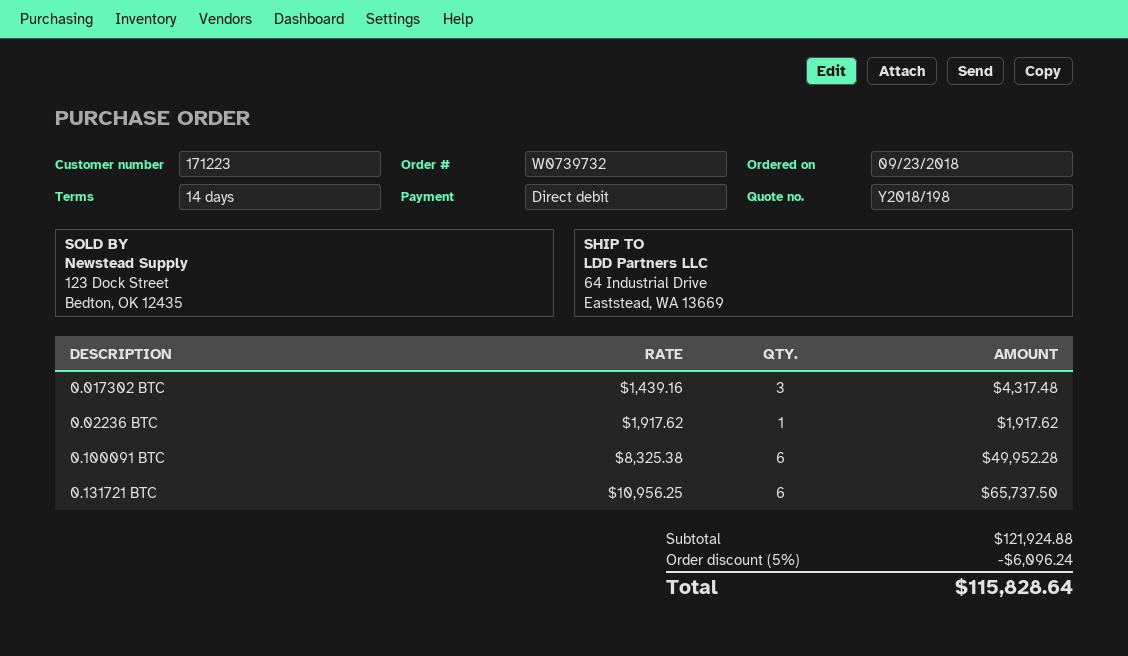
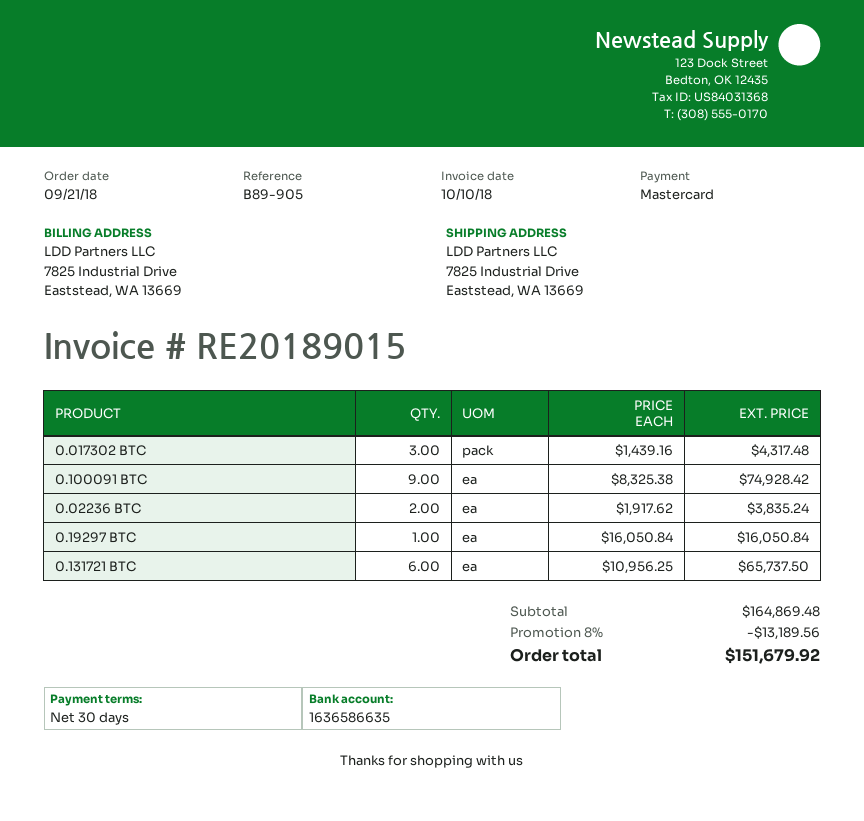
order date: 2018-09-23 -> 2018-09-21
payment terms: 14 days -> 30 days
payment method: direct debit -> Mastercard
ship to: 64 Industrial Drive, Eaststead, WA 13669 -> 7825 Industrial Drive, Eaststead, WA 13669
0.02236 BTC: 1 x 1917.62 = 1917.62 -> 2 x 1917.62 = 3835.24
0.100091 BTC: 6 x 8325.38 = 49952.28 -> 9 x 8325.38 = 74928.42
0.19297 BTC: none -> 1 x 16050.84 = 16050.84
subtotal: 121924.88 -> 164869.48
discount: 5% = 6096.24 -> 8% = 13189.56
total: 115828.64 -> 151679.92

